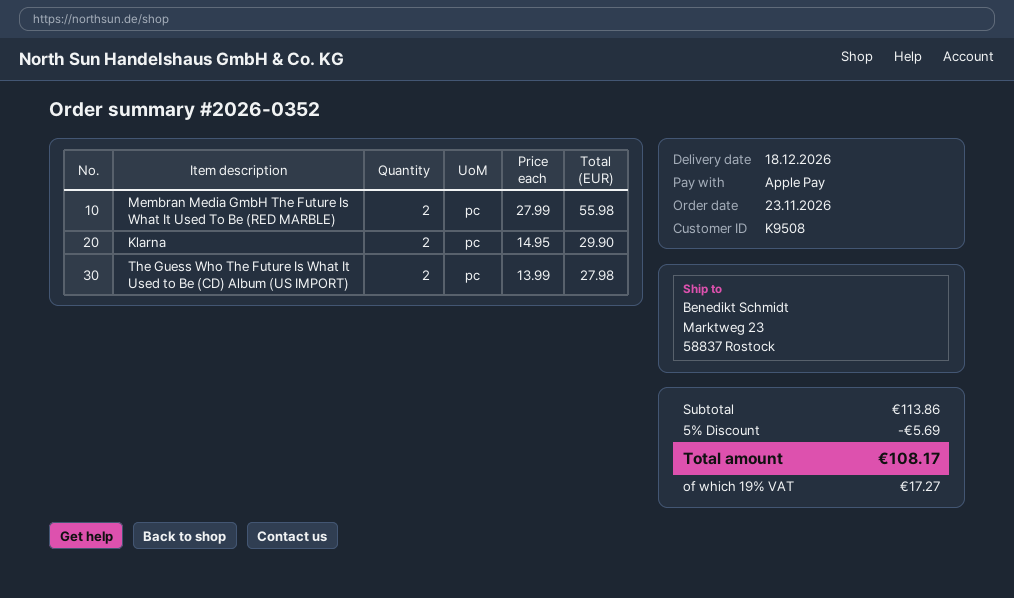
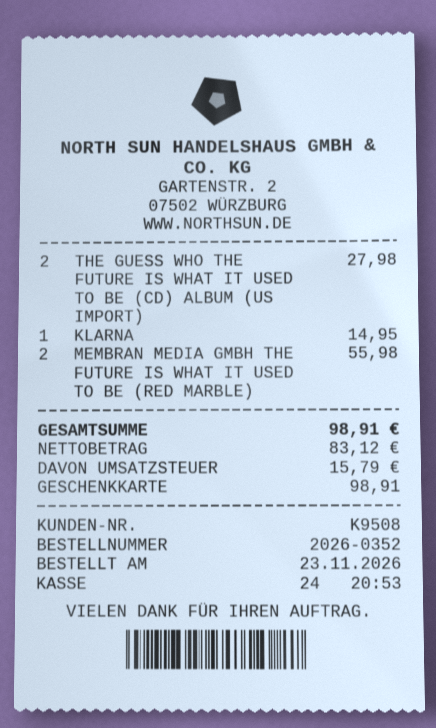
payment method: Apple Pay -> gift card
Klarna: 2 for 29.90 -> 1 for 14.95
discount: 5% = 5.69 -> none
tax: 17.27 -> 15.79
total: 108.17 -> 98.91

